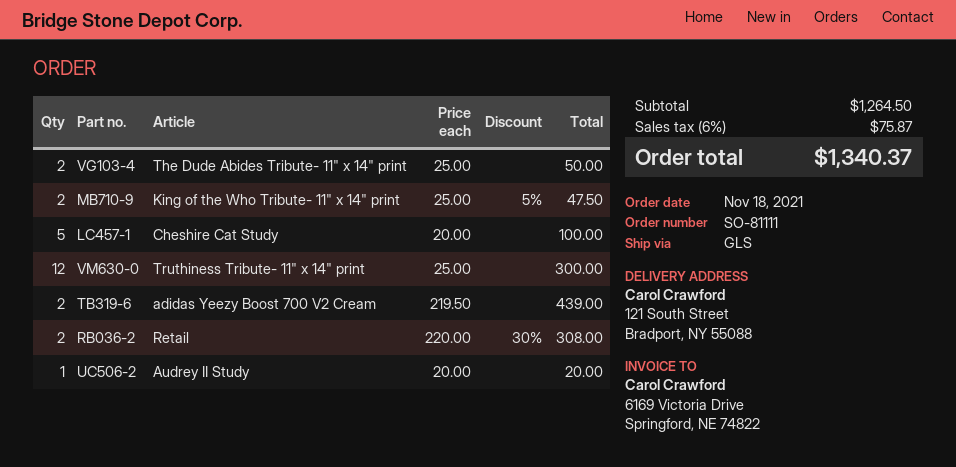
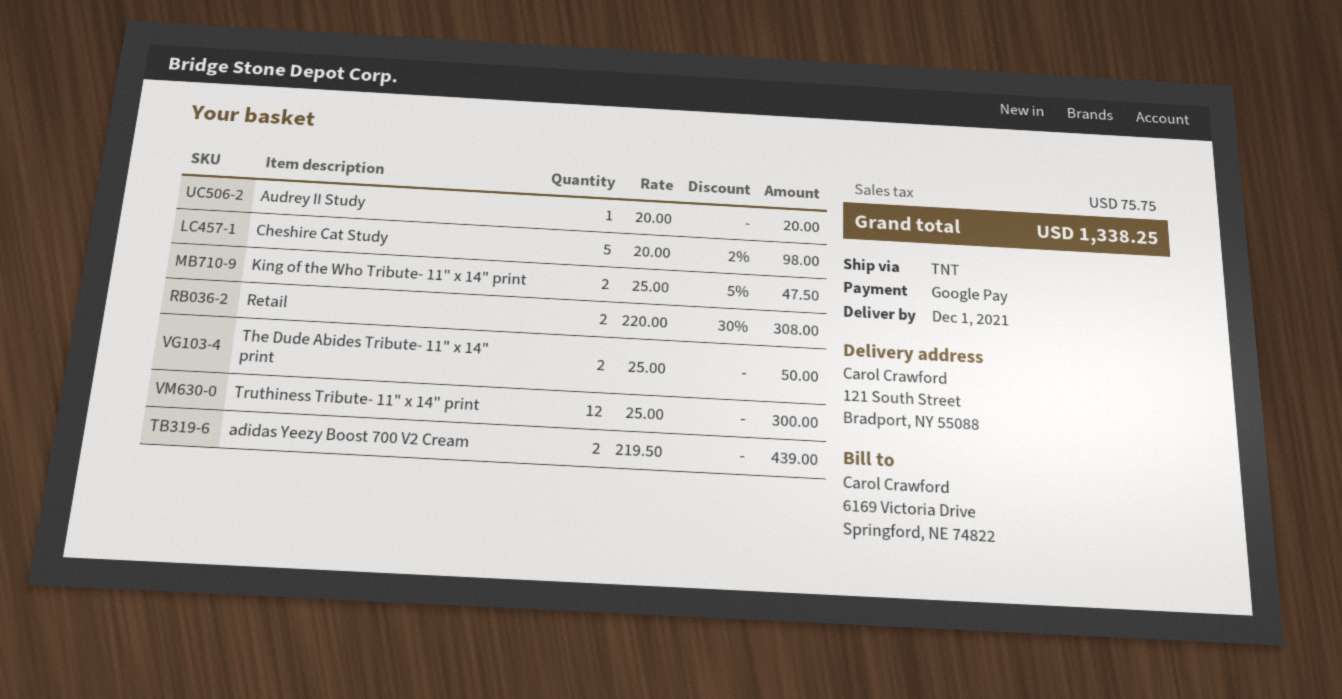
shipping method: GLS -> TNT
Cheshire Cat Study: 5 x 20.00 = 100.00 -> 5 x 20.00 - 2% = 98.00
tax: 75.87 -> 75.75
total: 1340.37 -> 1338.25

